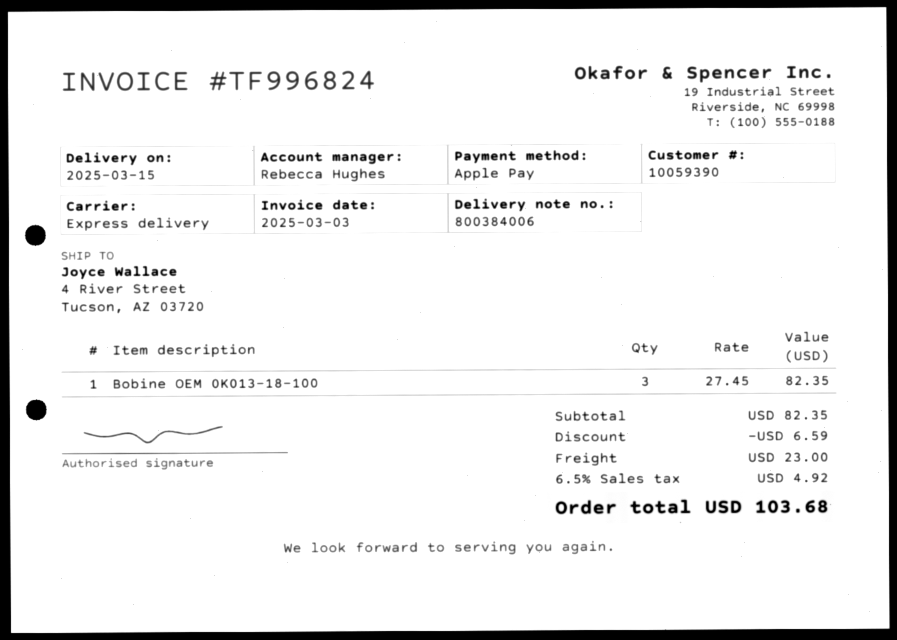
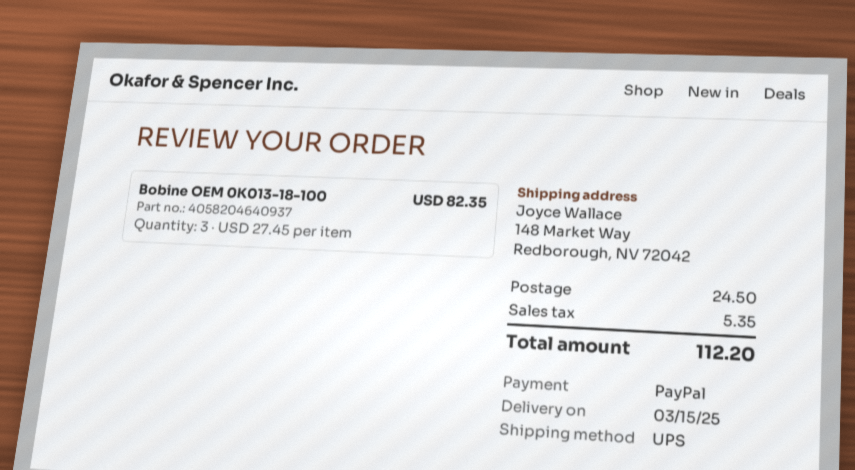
payment method: Apple Pay -> PayPal
shipping method: express -> UPS
ship to: 4 River Street, Tucson, AZ 03720 -> 148 Market Way, Redborough, NV 72042
discount: 6.59 -> none
shipping: 23.00 -> 24.50
tax: 4.92 -> 5.35
total: 103.68 -> 112.20

